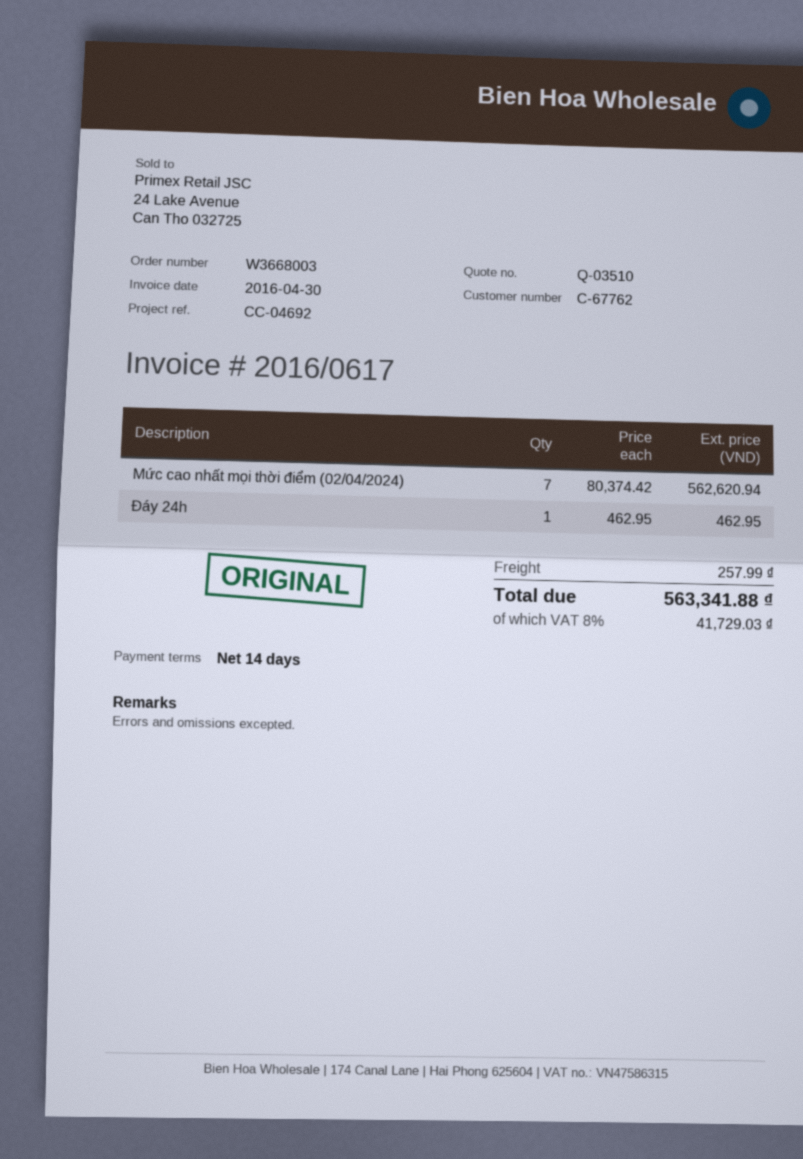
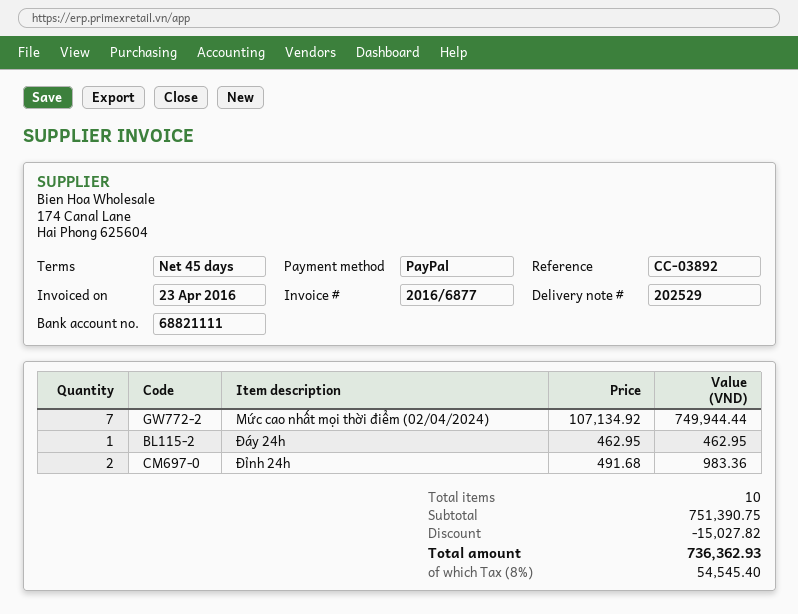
invoice number: 2016/0617 -> 2016/6877
invoice date: 2016-04-30 -> 2016-04-23
payment terms: 14 days -> 45 days
reference: CC-04692 -> CC-03892
Mức cao nhất mọi thời điểm (02/04/2024): 7 x 80374.42 = 562620.94 -> 7 x 107134.92 = 749944.44
Đỉnh 24h: none -> 2 x 491.68 = 983.36
discount: none -> 15027.82
shipping: 257.99 -> none
tax: 8% = 41729.03 -> 8% = 54545.40
total: 563341.88 -> 736362.93

